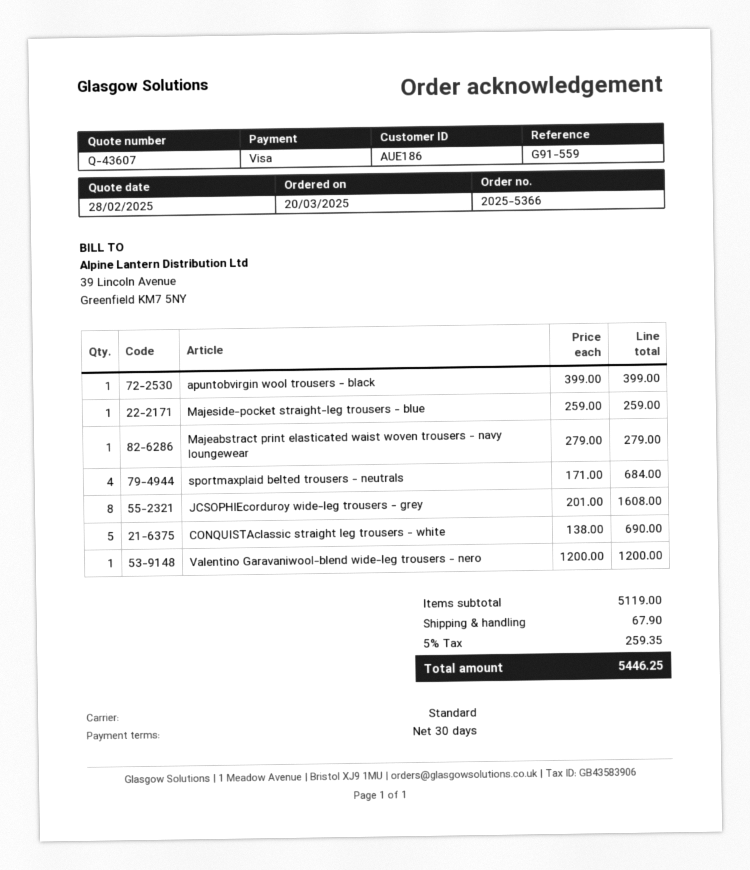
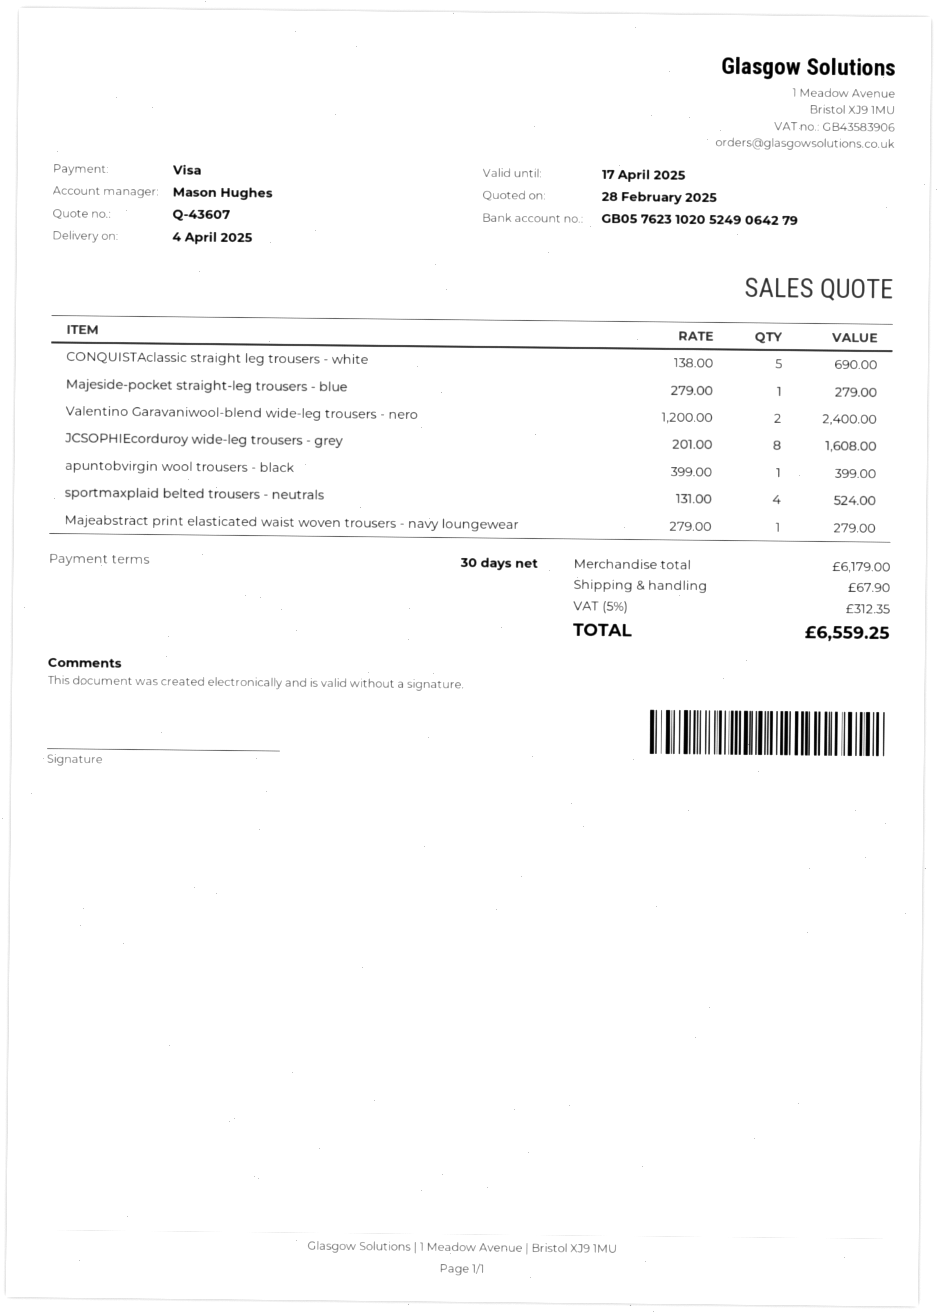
Majeside-pocket straight-leg trousers - blue: 1 x 259.00 = 259.00 -> 1 x 279.00 = 279.00
sportmaxplaid belted trousers - neutrals: 4 x 171.00 = 684.00 -> 4 x 131.00 = 524.00
Valentino Garavaniwool-blend wide-leg trousers - nero: 1 x 1200.00 = 1200.00 -> 2 x 1200.00 = 2400.00
subtotal: 5119.00 -> 6179.00
tax: 5% = 259.35 -> 5% = 312.35
total: 5446.25 -> 6559.25

